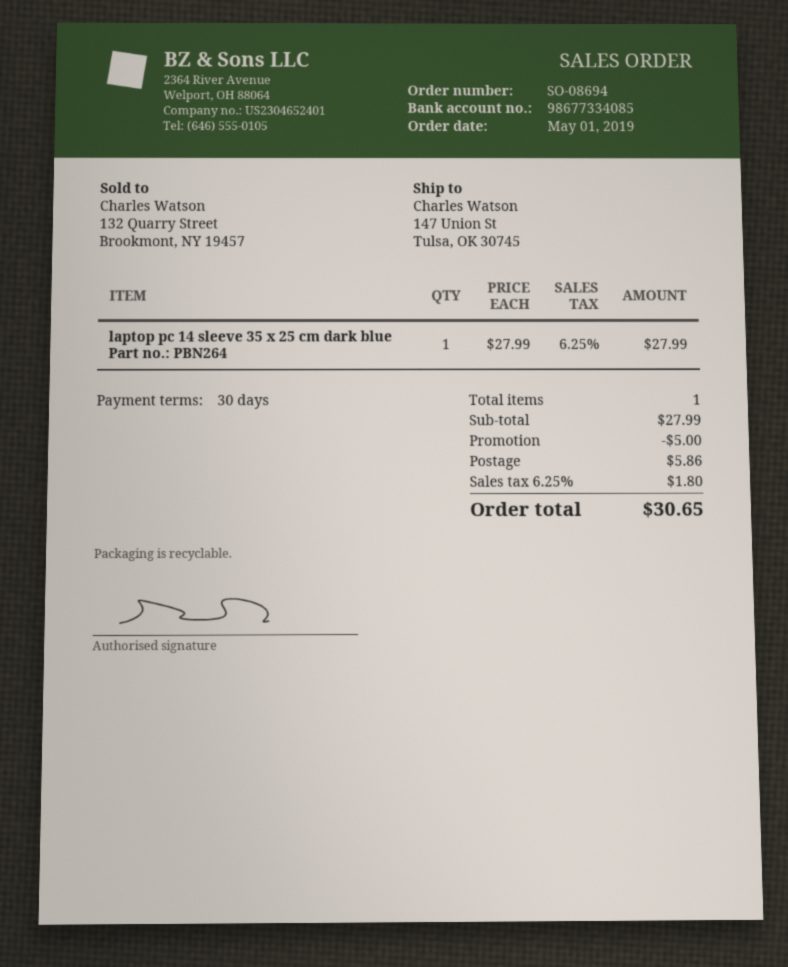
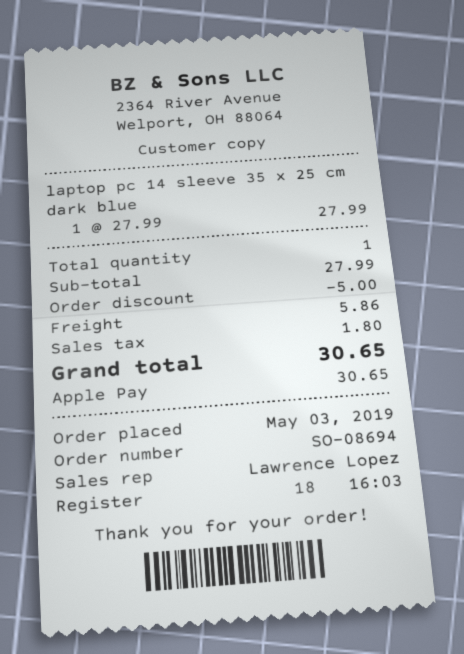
order date: 2019-05-01 -> 2019-05-03

